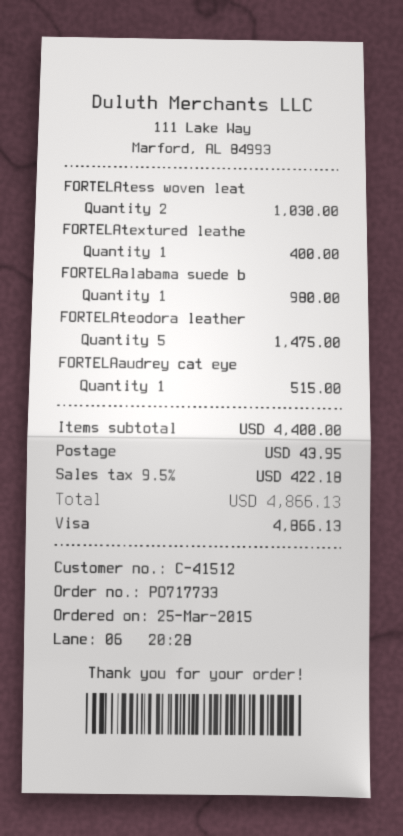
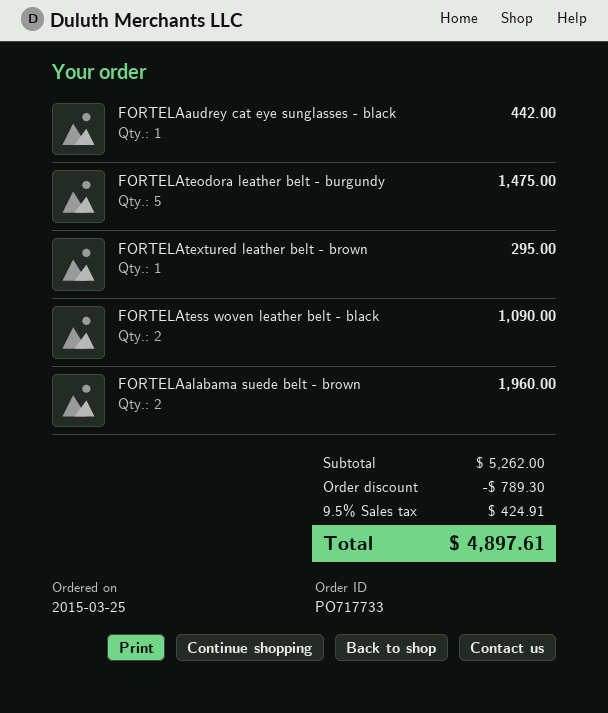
FORTELAtess woven leat: 2 for 1030.00 -> 2 for 1090.00
FORTELAtextured leathe: 1 for 400.00 -> 1 for 295.00
FORTELAalabama suede b: 1 for 980.00 -> 2 for 1960.00
FORTELAaudrey cat eye: 1 for 515.00 -> 1 for 442.00
subtotal: 4400.00 -> 5262.00
discount: none -> 789.30
shipping: 43.95 -> none
tax: 9.5% = 422.18 -> 9.5% = 424.91
total: 4866.13 -> 4897.61

